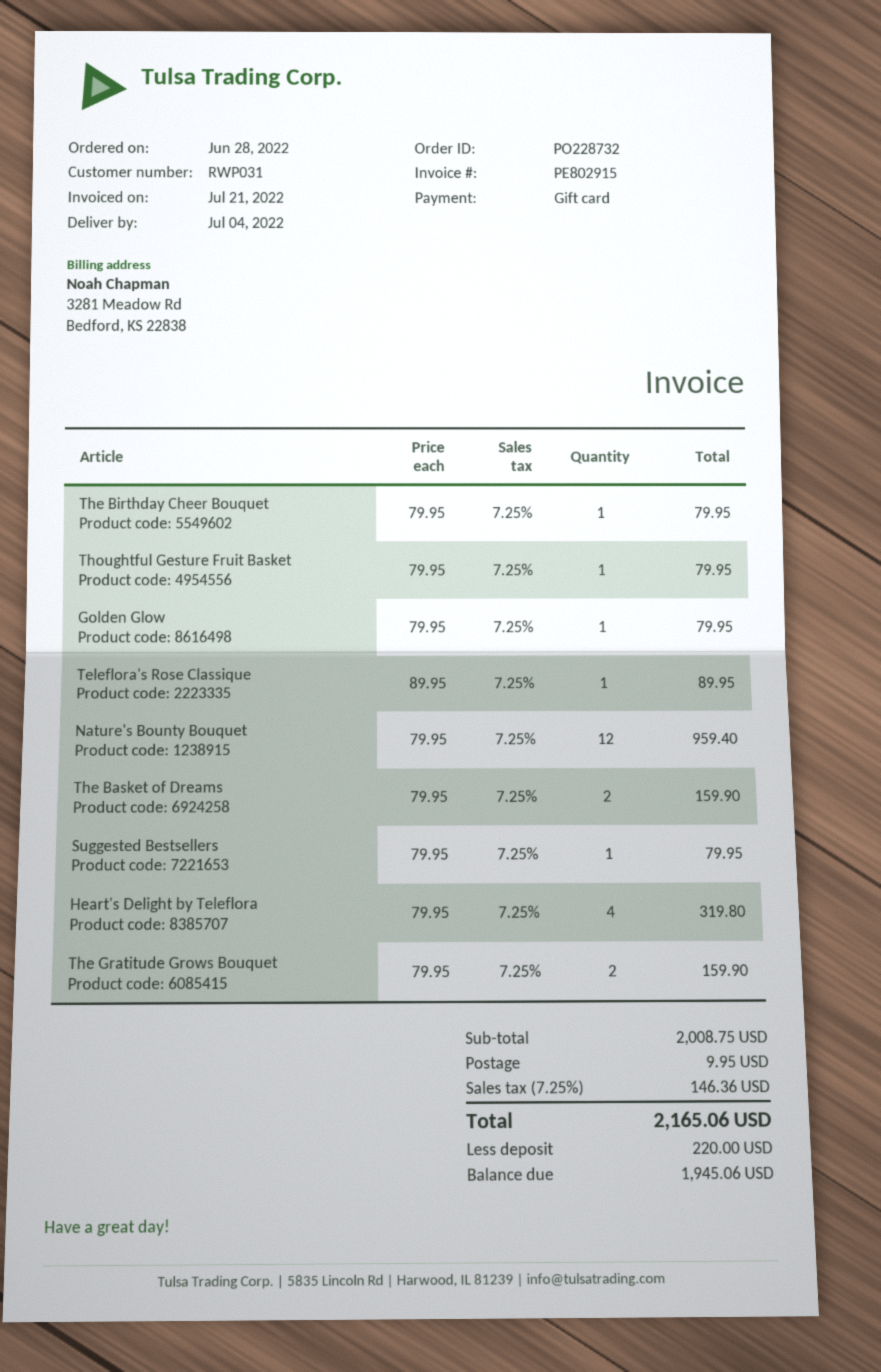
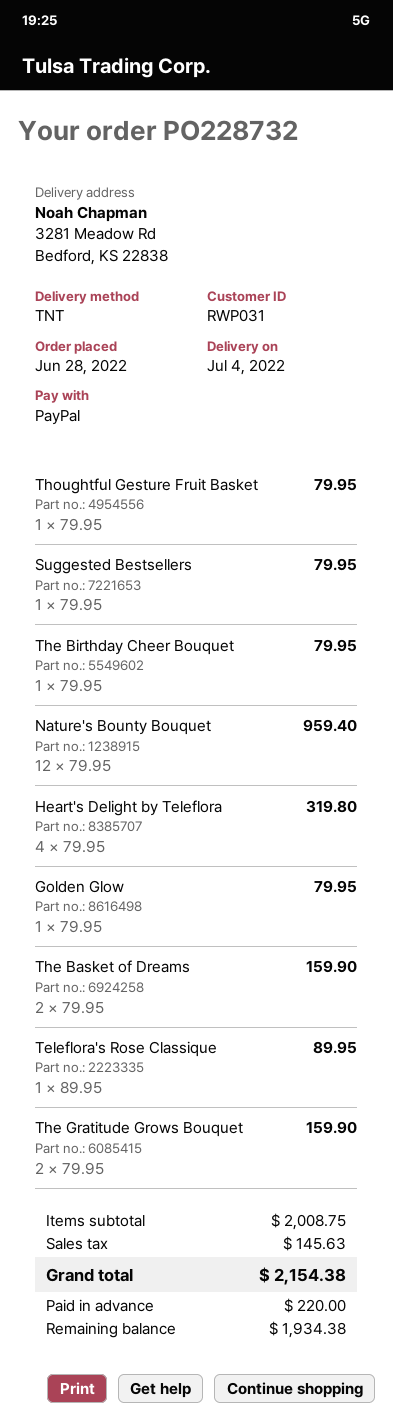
payment method: gift card -> PayPal
shipping: 9.95 -> none
tax: 146.36 -> 145.63
total: 2165.06 -> 2154.38
balance: 1945.06 -> 1934.38

